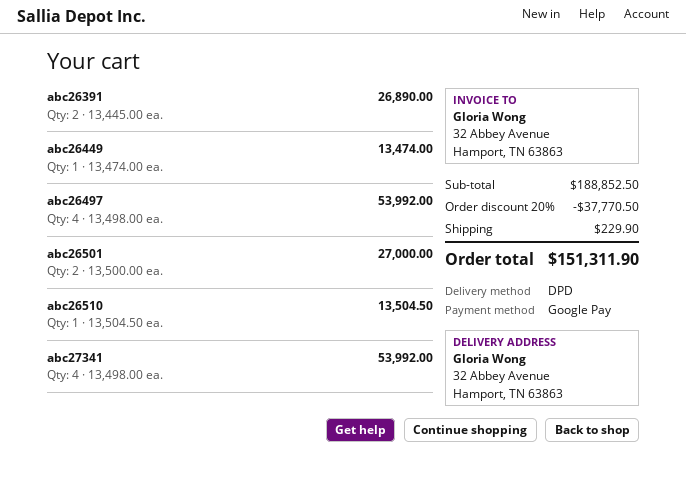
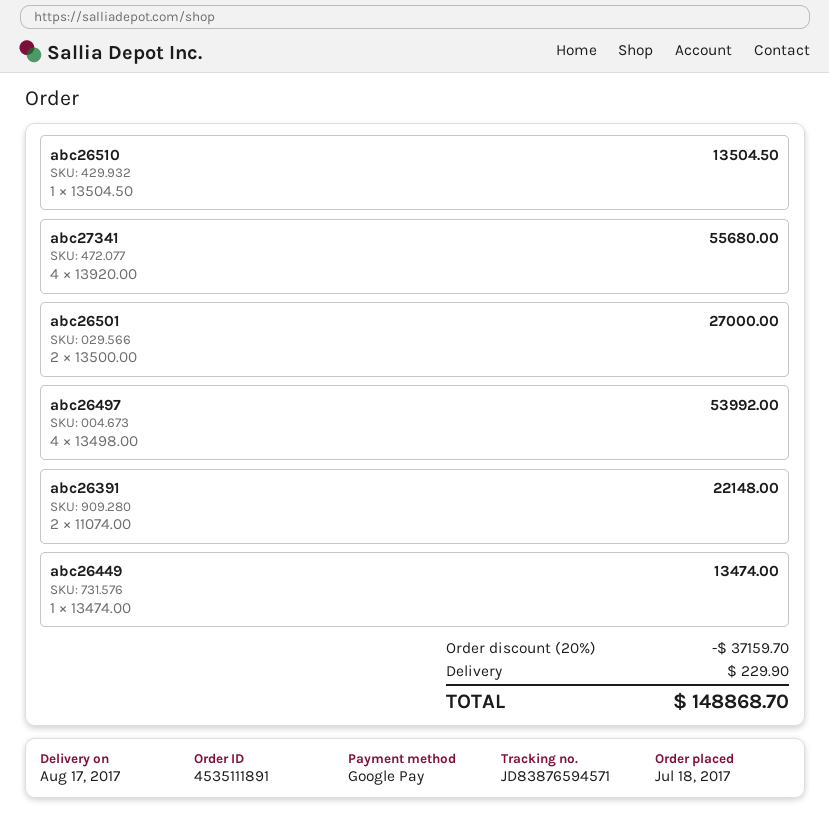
abc26391: 2 x 13445.00 = 26890.00 -> 2 x 11074.00 = 22148.00
abc27341: 4 x 13498.00 = 53992.00 -> 4 x 13920.00 = 55680.00
discount: 20% = 37770.50 -> 20% = 37159.70
total: 151311.90 -> 148868.70

